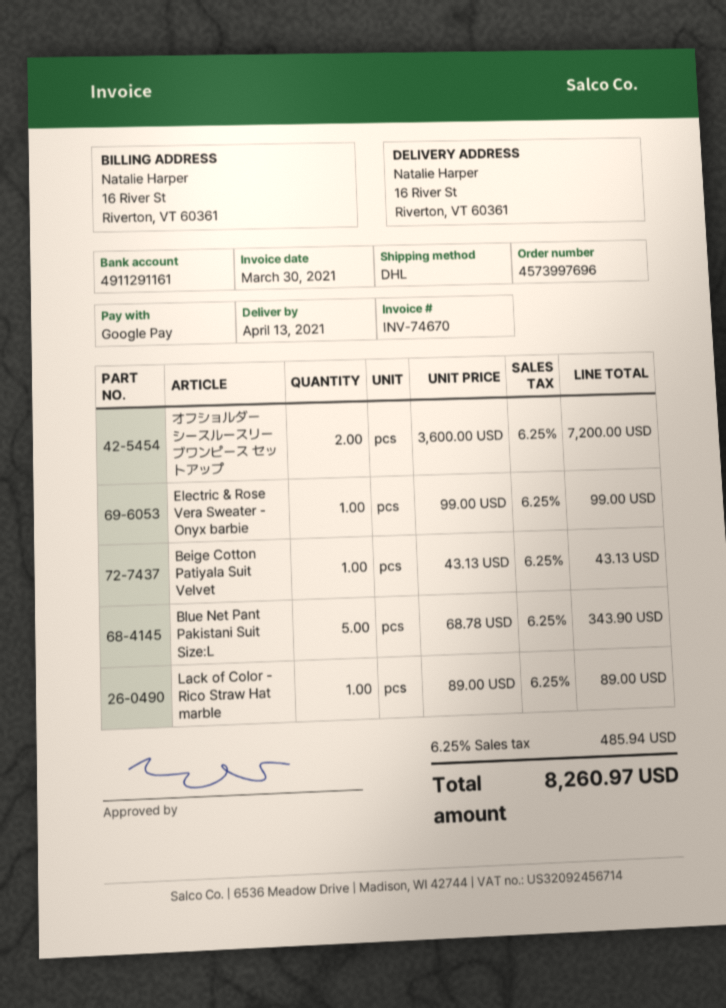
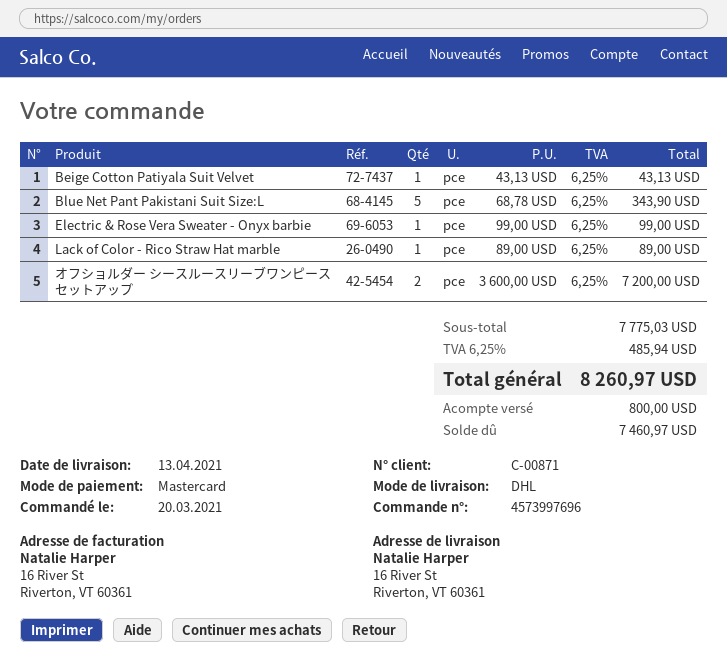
payment method: Google Pay -> Mastercard

